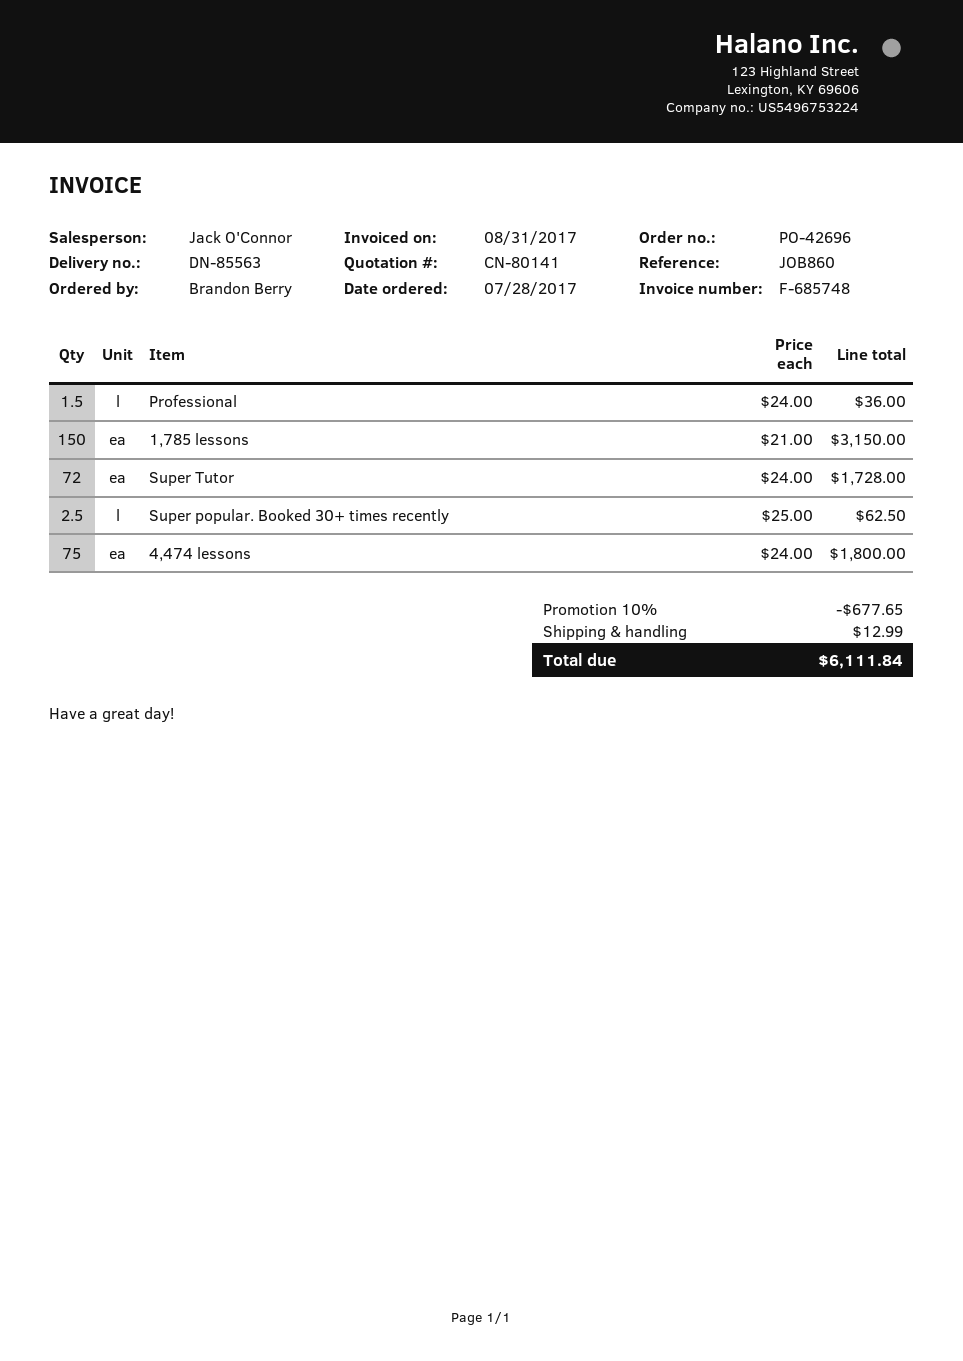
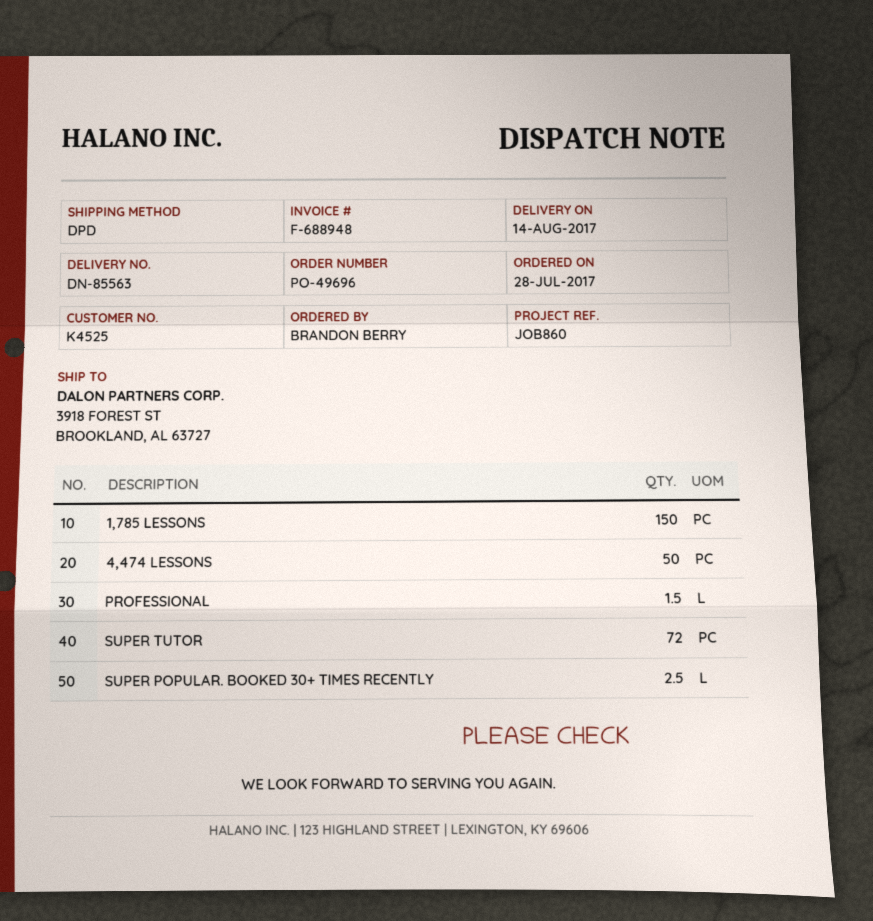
order number: PO-42696 -> PO-49696
invoice number: F-685748 -> F-688948
4,474 lessons: 75 -> 50

